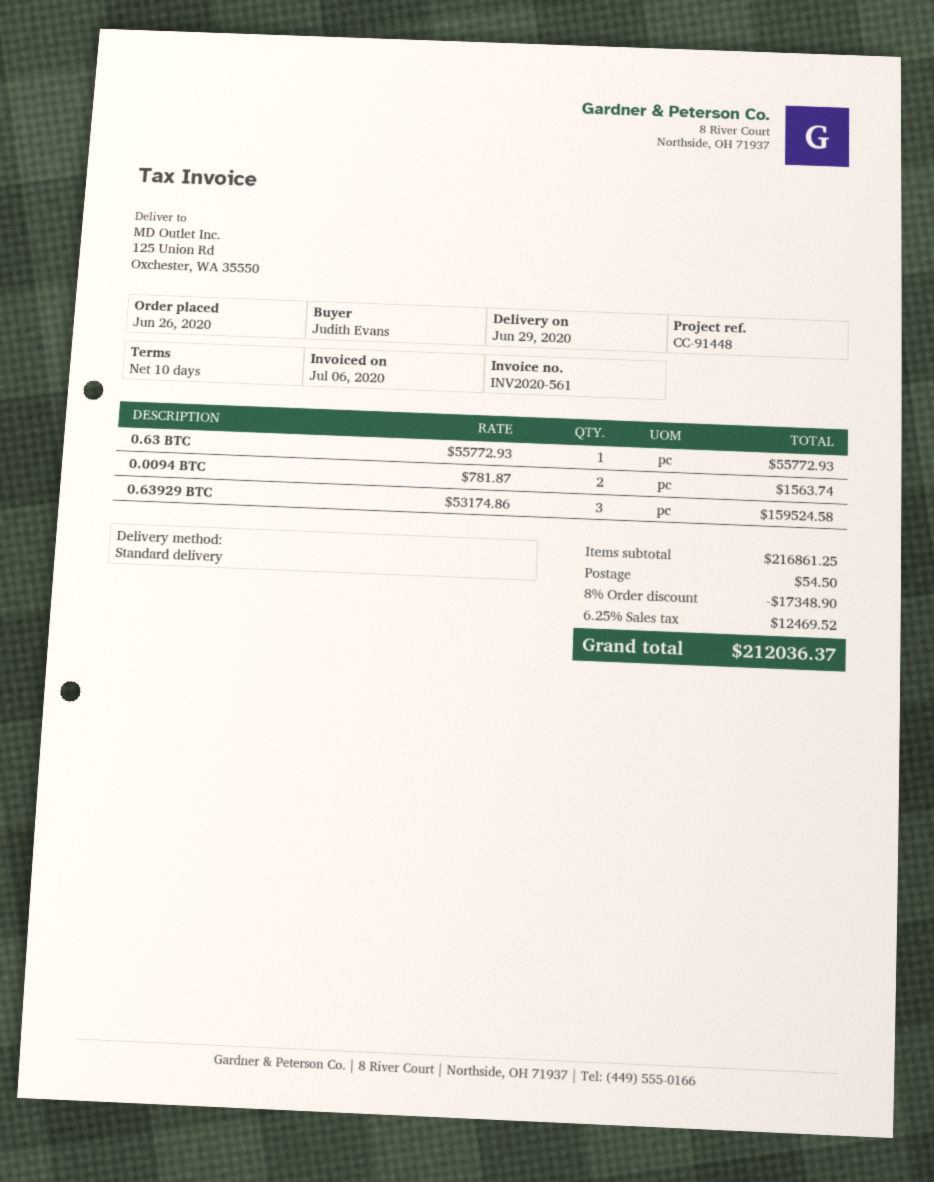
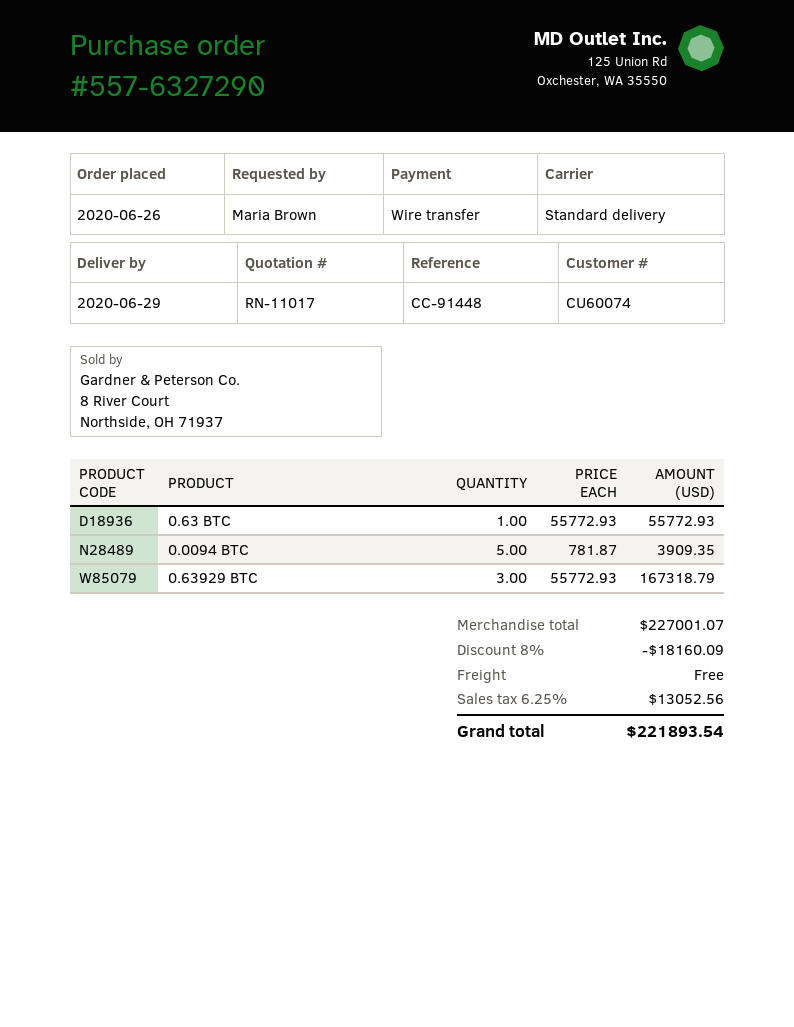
ordered by: Judith Evans -> Maria Brown
0.0094 BTC: 2 x 781.87 = 1563.74 -> 5 x 781.87 = 3909.35
0.63929 BTC: 3 x 53174.86 = 159524.58 -> 3 x 55772.93 = 167318.79
subtotal: 216861.25 -> 227001.07
discount: 8% = 17348.90 -> 8% = 18160.09
shipping: 54.50 -> 0.00
tax: 6.25% = 12469.52 -> 6.25% = 13052.56
total: 212036.37 -> 221893.54

